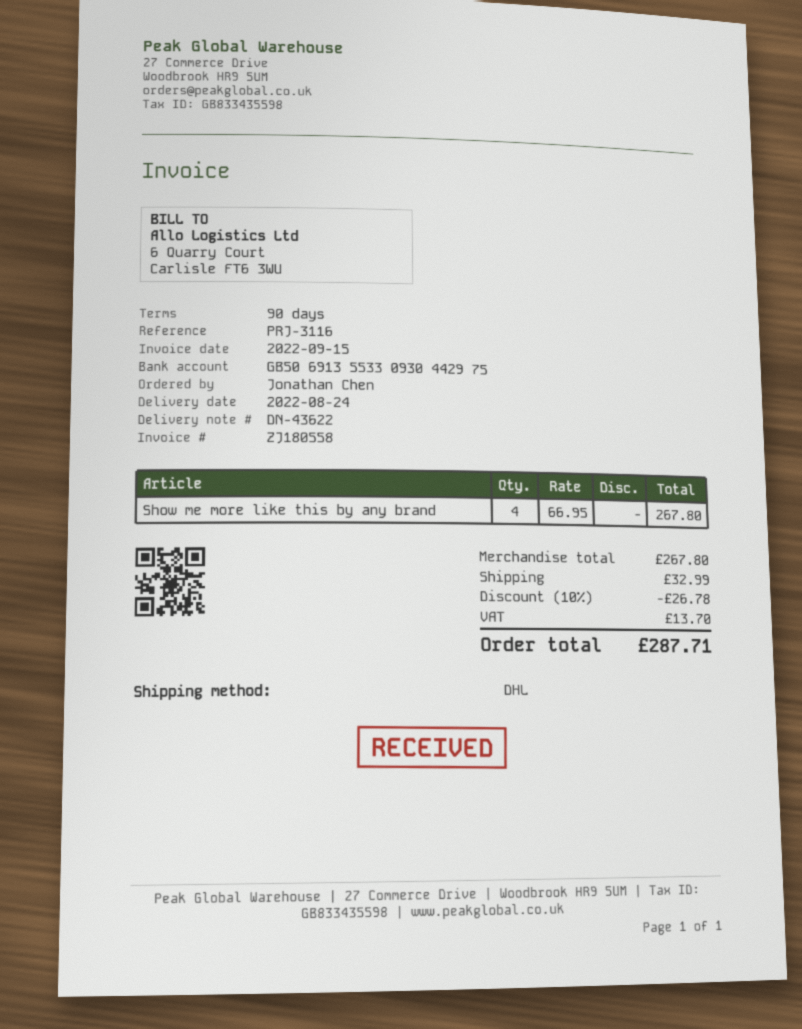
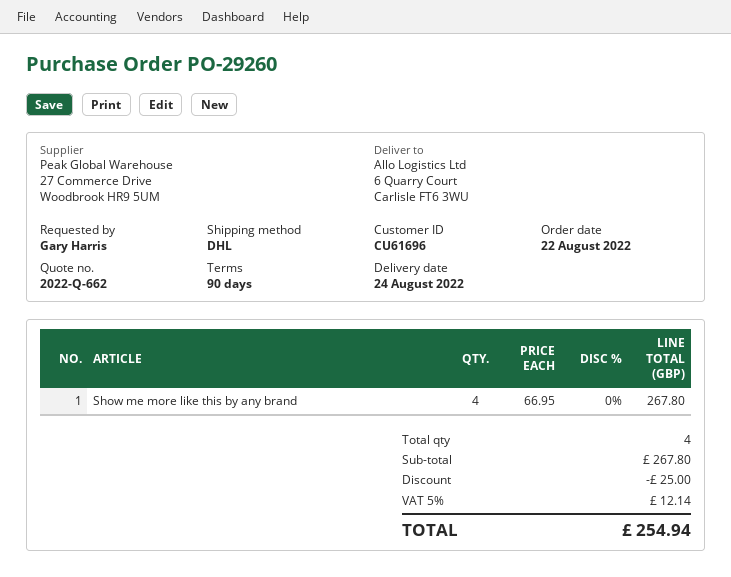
ordered by: Jonathan Chen -> Gary Harris
discount: 26.78 -> 25.00
shipping: 32.99 -> none
tax: 13.70 -> 12.14
total: 287.71 -> 254.94

